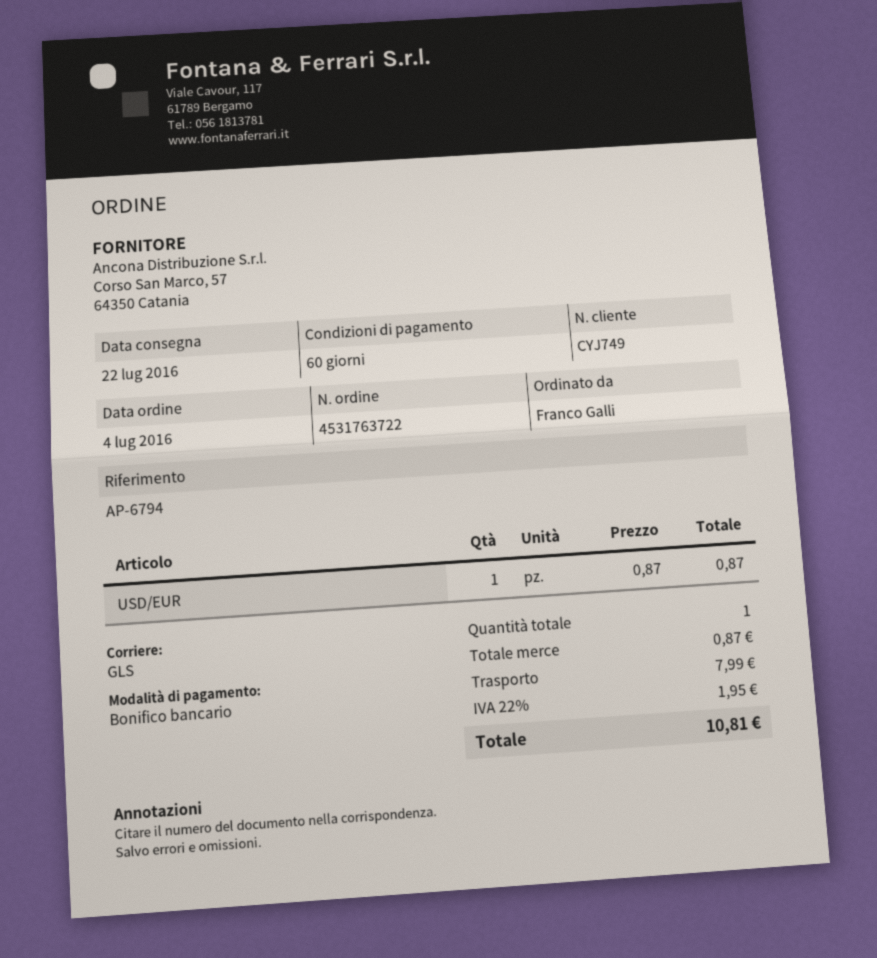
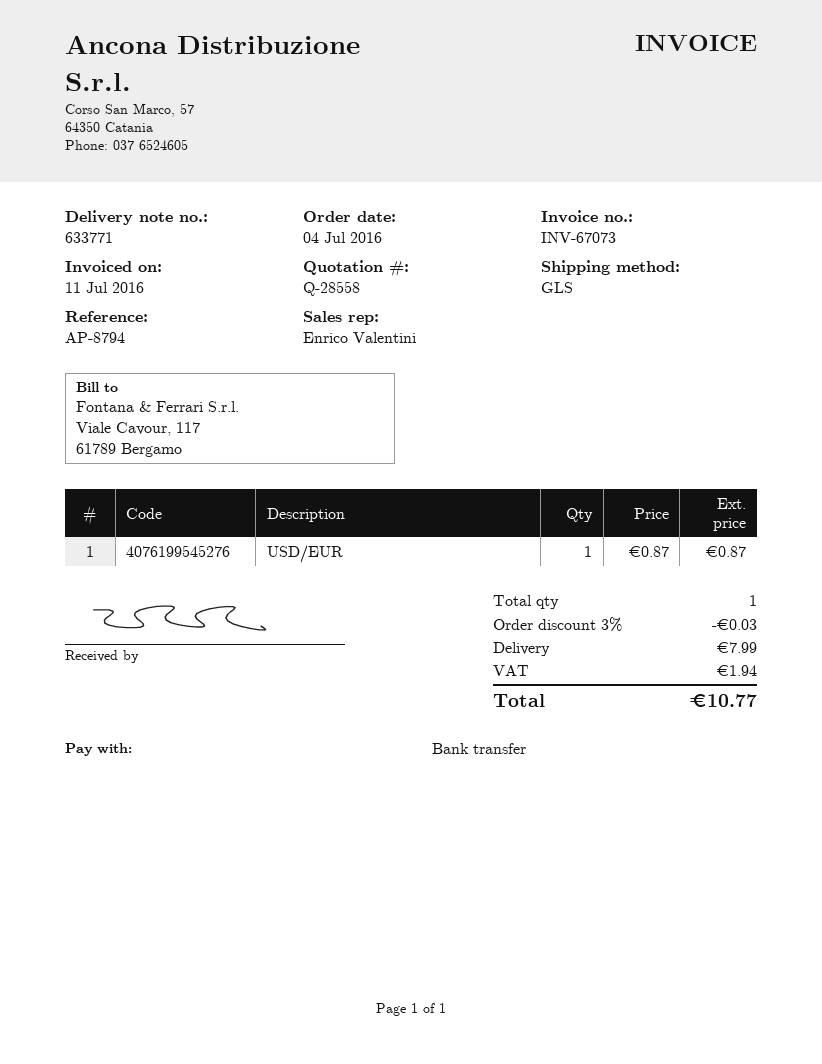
reference: AP-6794 -> AP-8794
discount: none -> 3% = 0.03
tax: 1.95 -> 1.94
total: 10.81 -> 10.77

